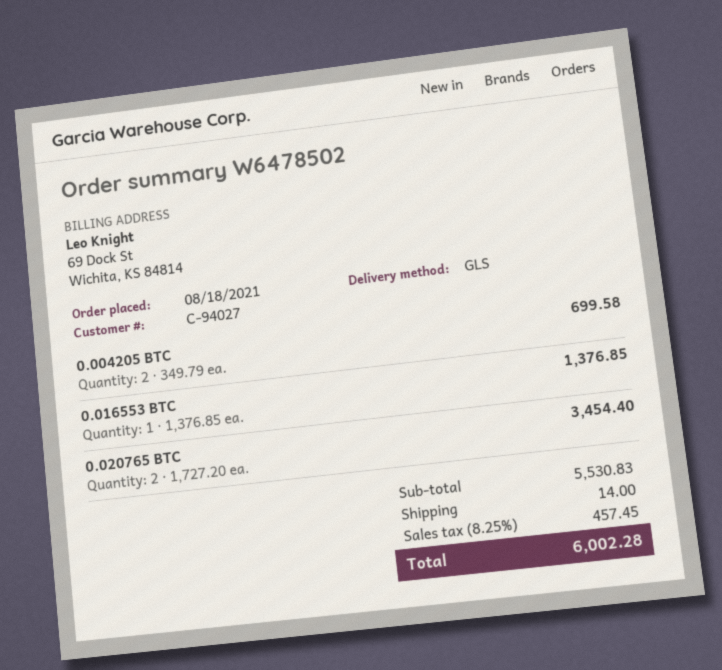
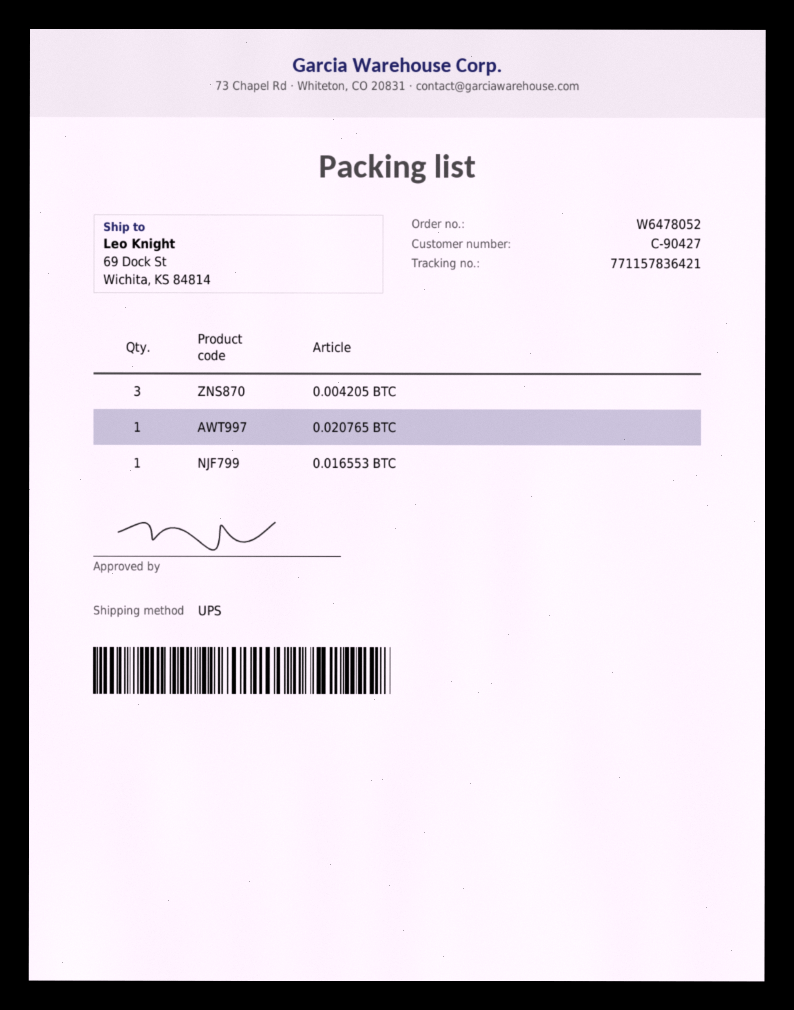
order number: W6478502 -> W6478052
customer number: C-94027 -> C-90427
shipping method: GLS -> UPS
0.004205 BTC: 2 -> 3
0.020765 BTC: 2 -> 1

